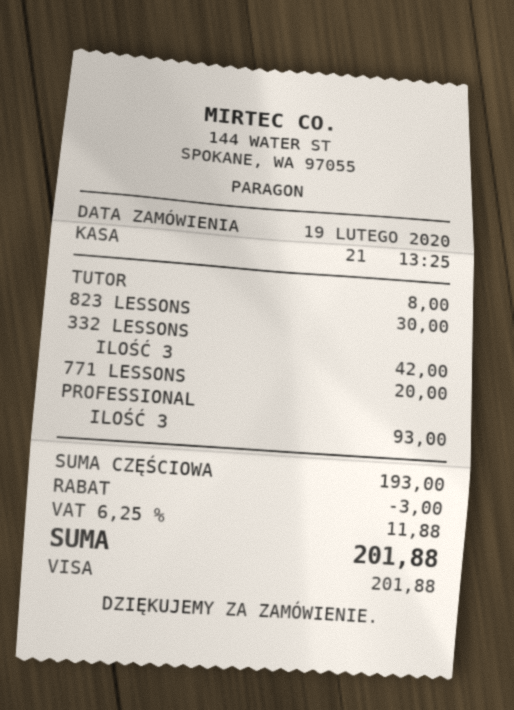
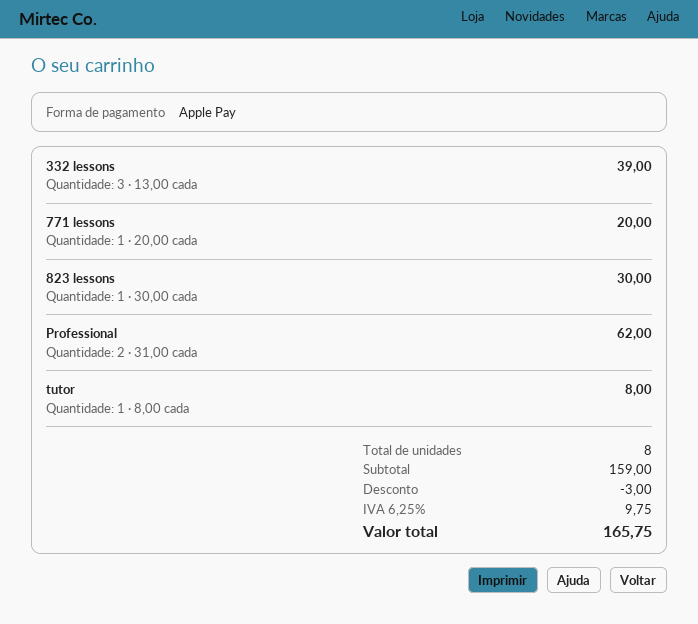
payment method: Visa -> Apple Pay
332 LESSONS: 3 for 42.00 -> 3 for 39.00
PROFESSIONAL: 3 for 93.00 -> 2 for 62.00
subtotal: 193.00 -> 159.00
tax: 6.25% = 11.88 -> 6.25% = 9.75
total: 201.88 -> 165.75

